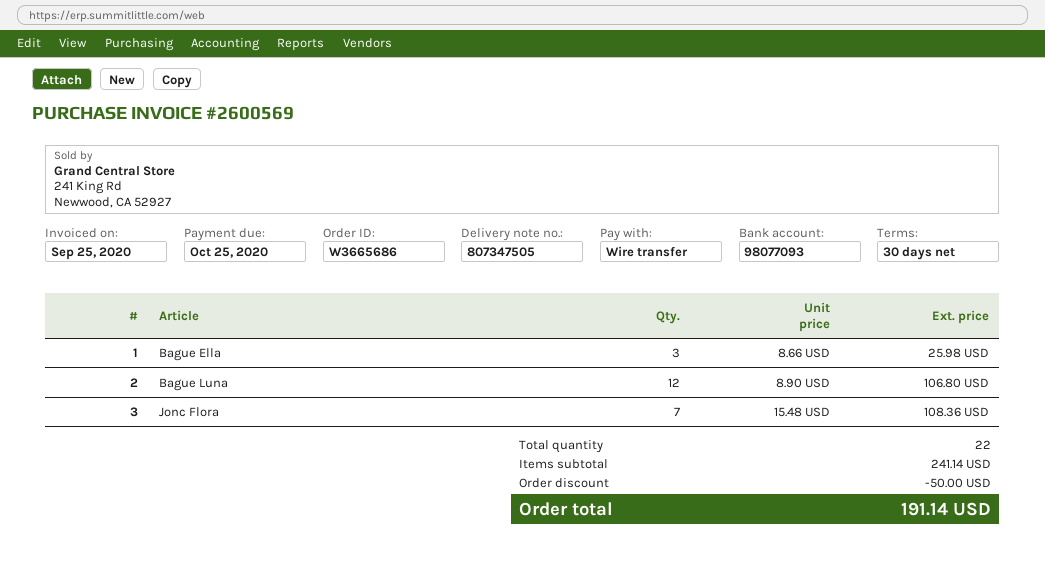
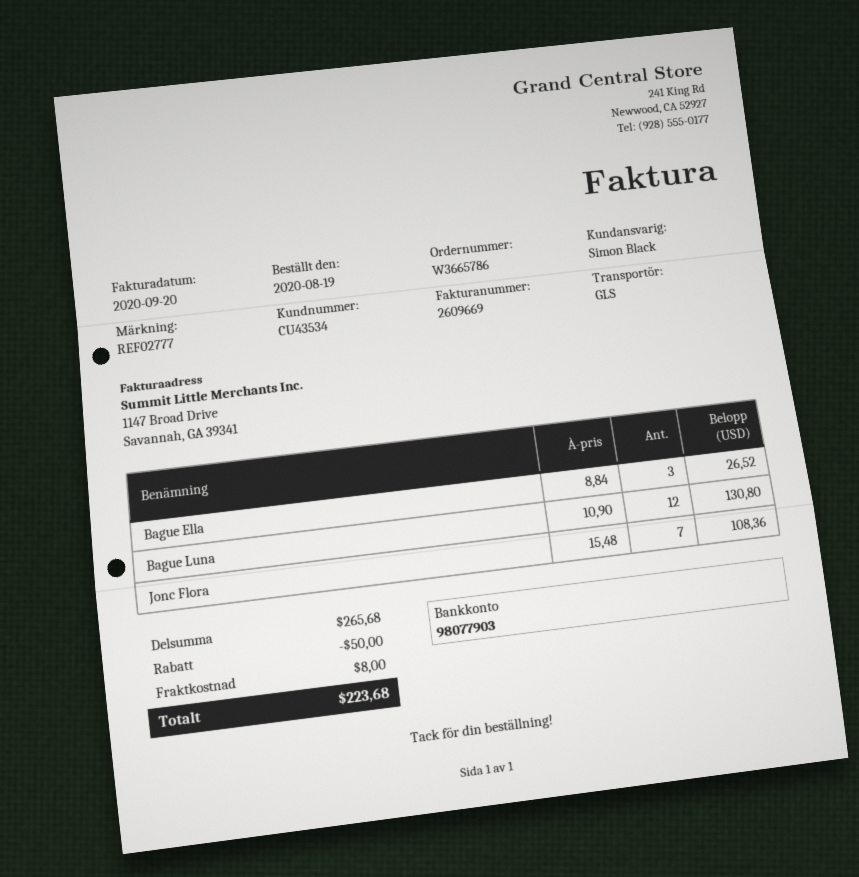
order number: W3665686 -> W3665786
invoice number: 2600569 -> 2609669
invoice date: 2020-09-25 -> 2020-09-20
bank account: 98077093 -> 98077903
Bague Ella: 3 x 8.66 = 25.98 -> 3 x 8.84 = 26.52
Bague Luna: 12 x 8.90 = 106.80 -> 12 x 10.90 = 130.80
subtotal: 241.14 -> 265.68
shipping: none -> 8.00
total: 191.14 -> 223.68

